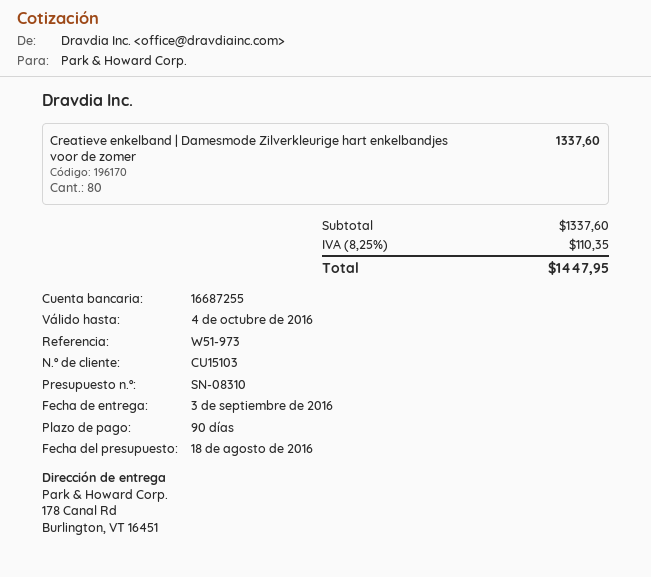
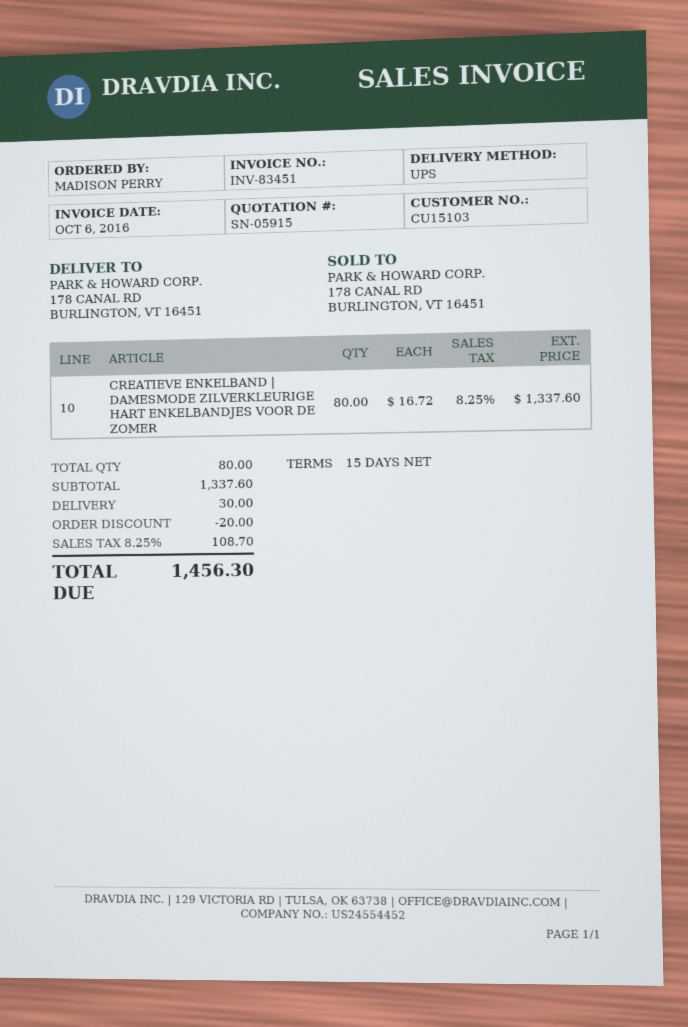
quote number: SN-08310 -> SN-05915
payment terms: 90 days -> 15 days
discount: none -> 20.00
shipping: none -> 30.00
tax: 8.25% = 110.35 -> 8.25% = 108.70
total: 1447.95 -> 1456.30

